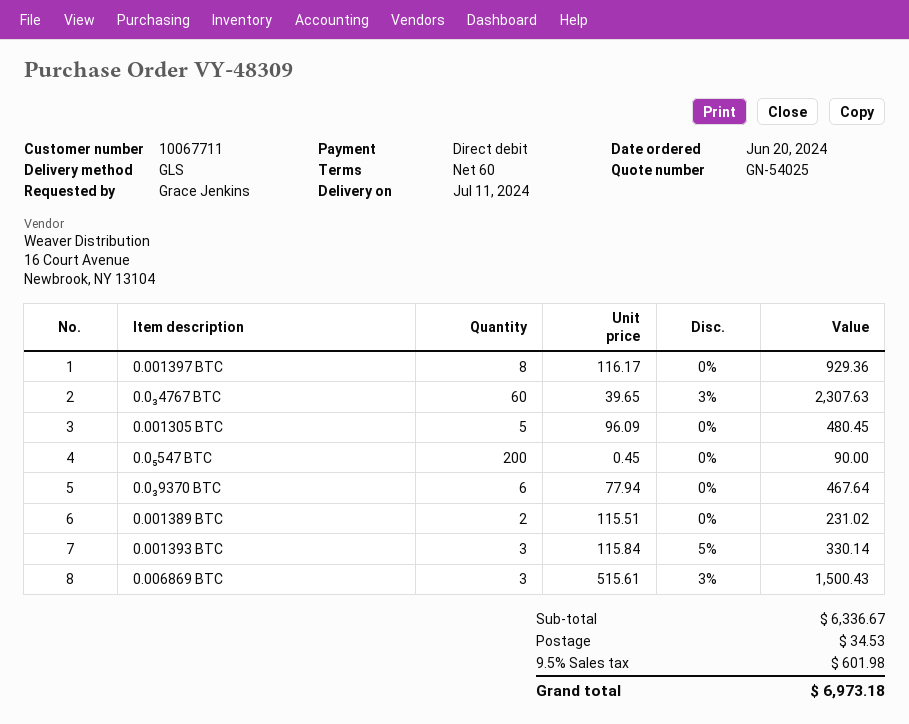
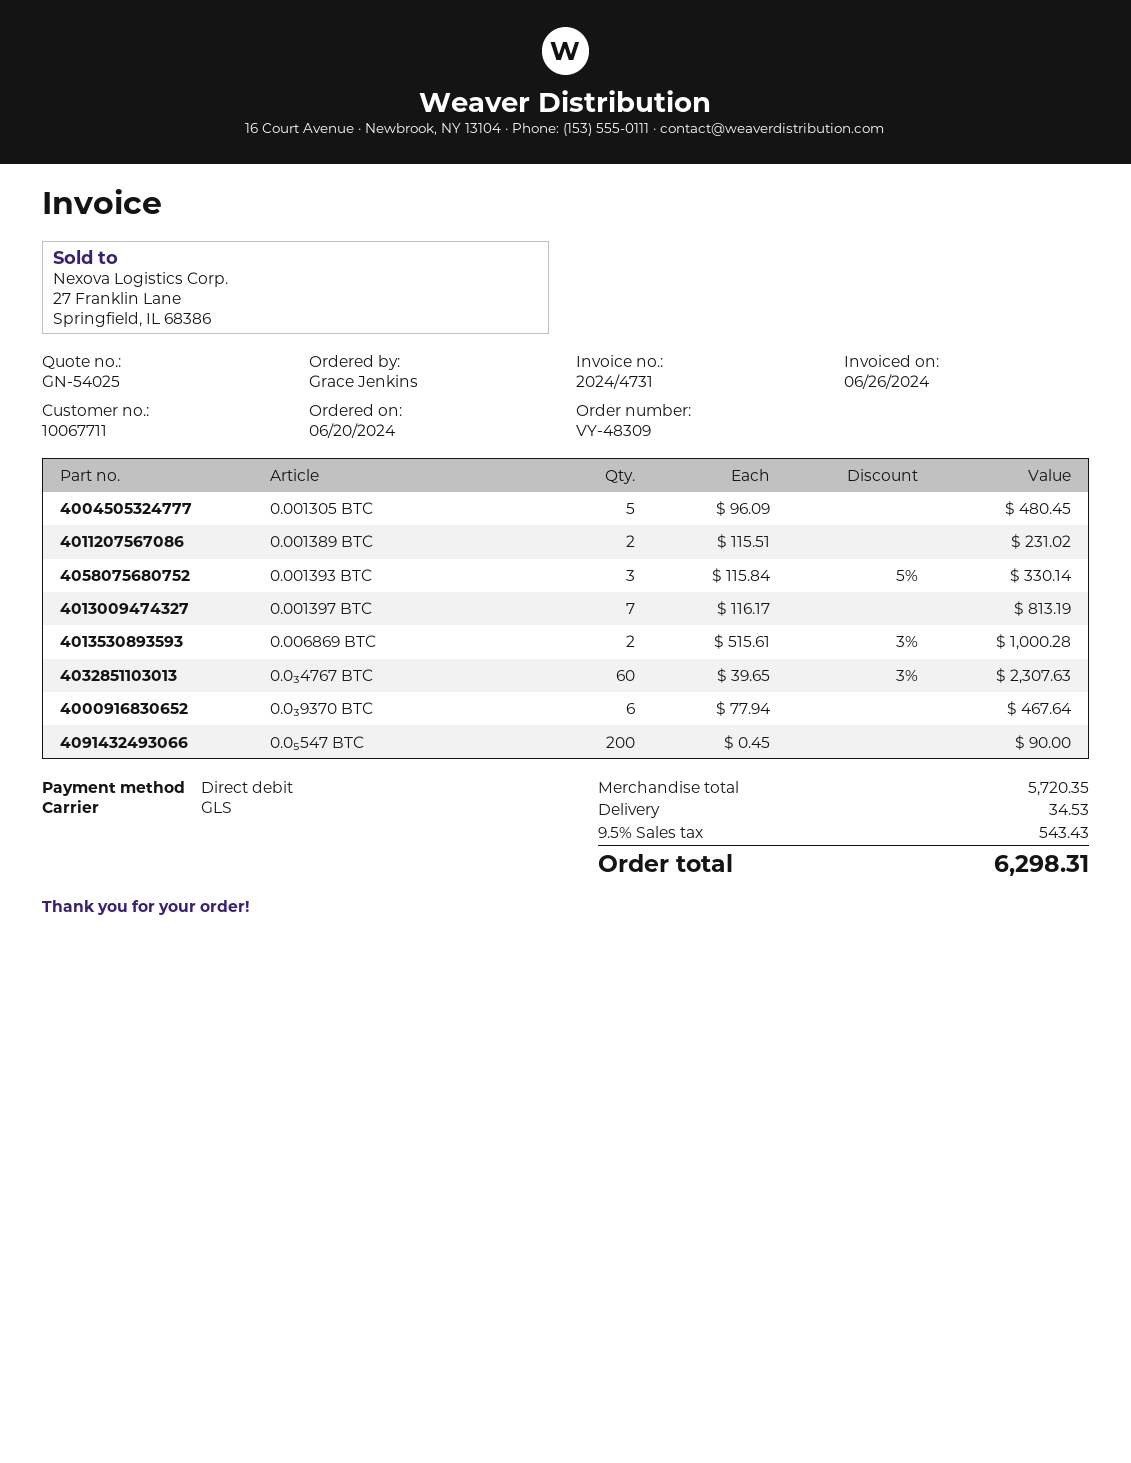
0.001397 BTC: 8 x 116.17 = 929.36 -> 7 x 116.17 = 813.19
0.006869 BTC: 3 x 515.61 - 3% = 1500.43 -> 2 x 515.61 - 3% = 1000.28
subtotal: 6336.67 -> 5720.35
tax: 9.5% = 601.98 -> 9.5% = 543.43
total: 6973.18 -> 6298.31

